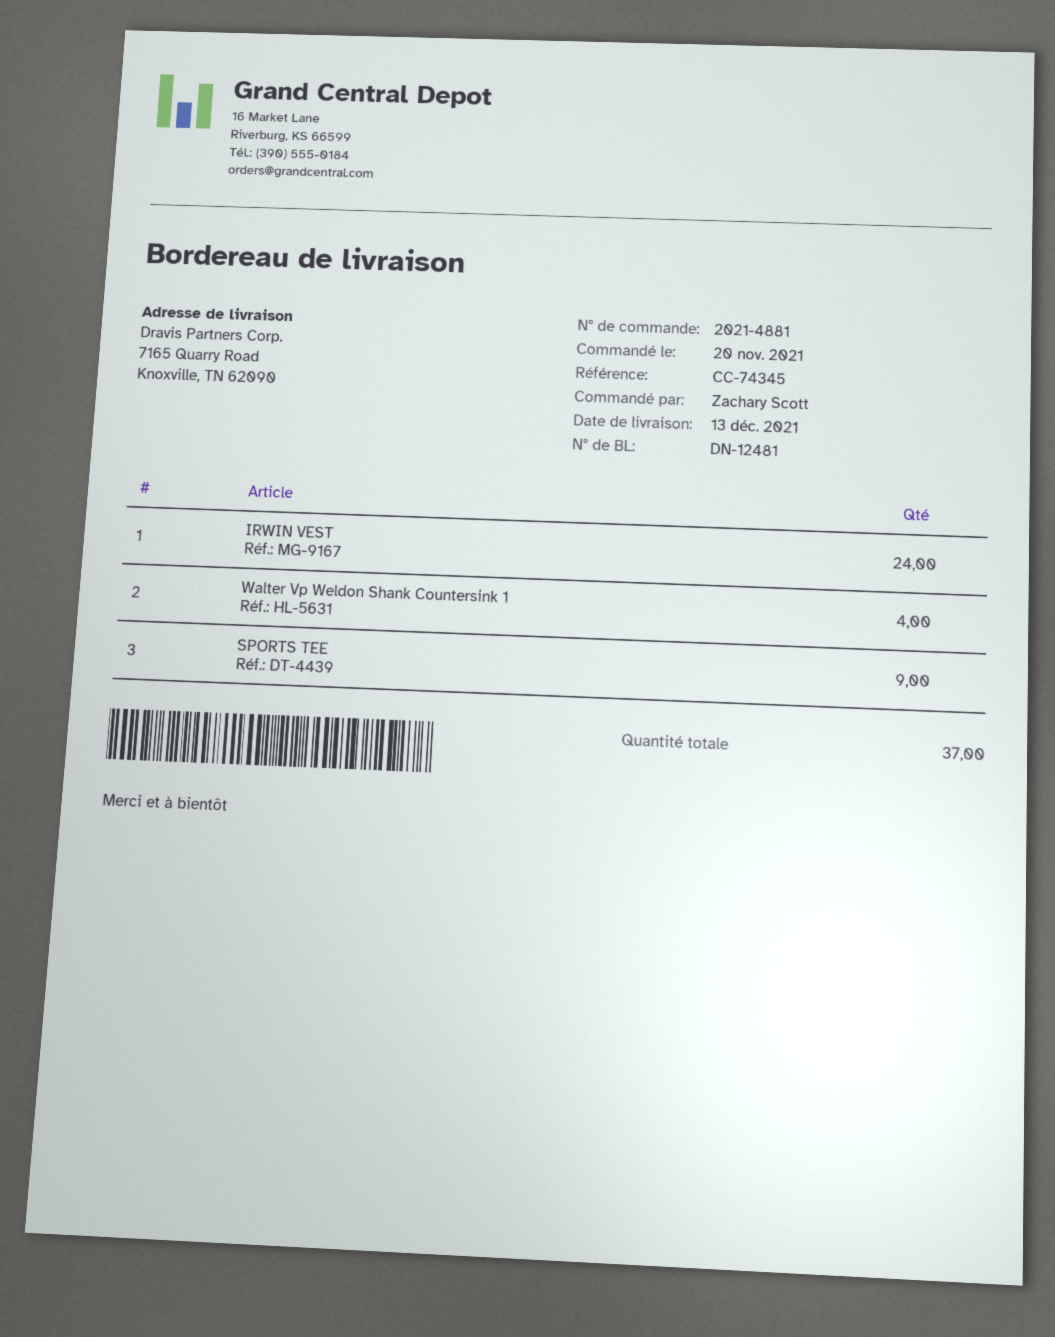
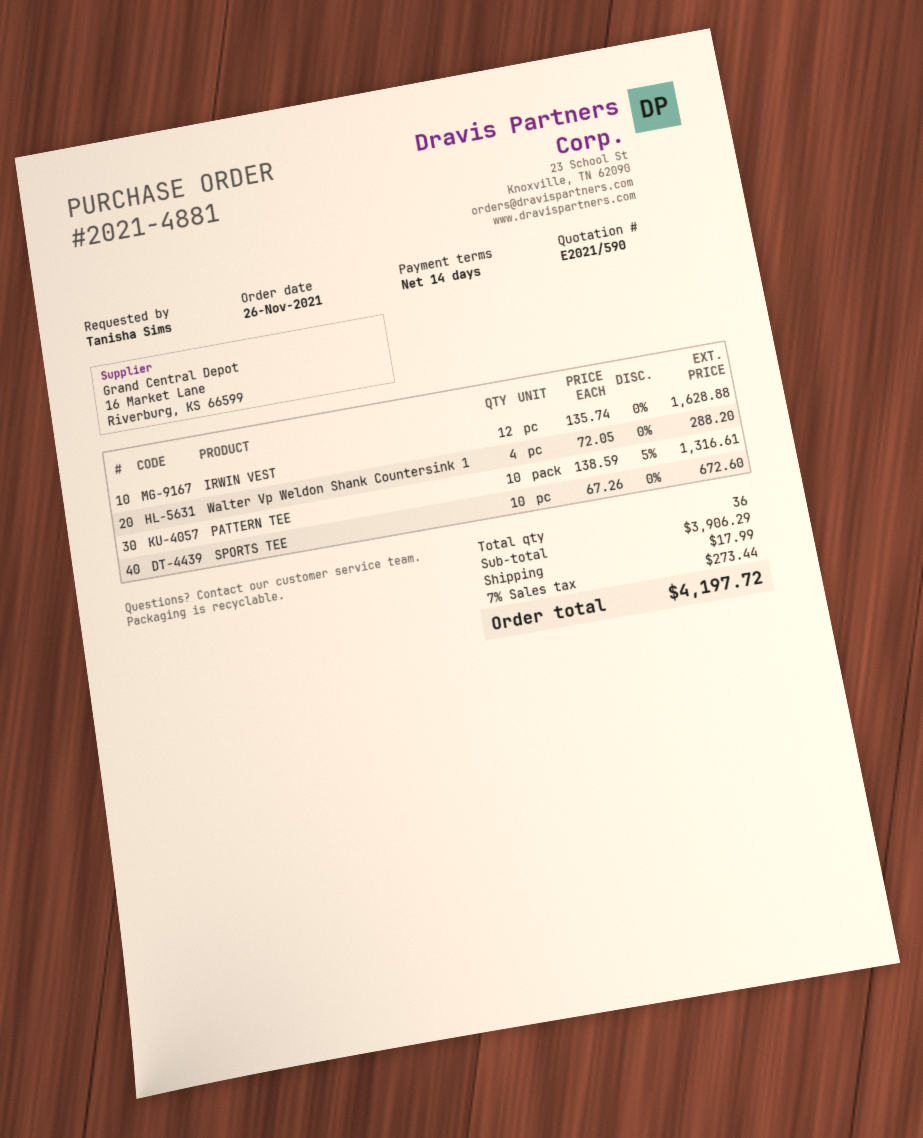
order date: 2021-11-20 -> 2021-11-26
ordered by: Zachary Scott -> Tanisha Sims
IRWIN VEST: 24 -> 12
SPORTS TEE: 9 -> 10
PATTERN TEE: none -> 10
total quantity: 37 -> 36

